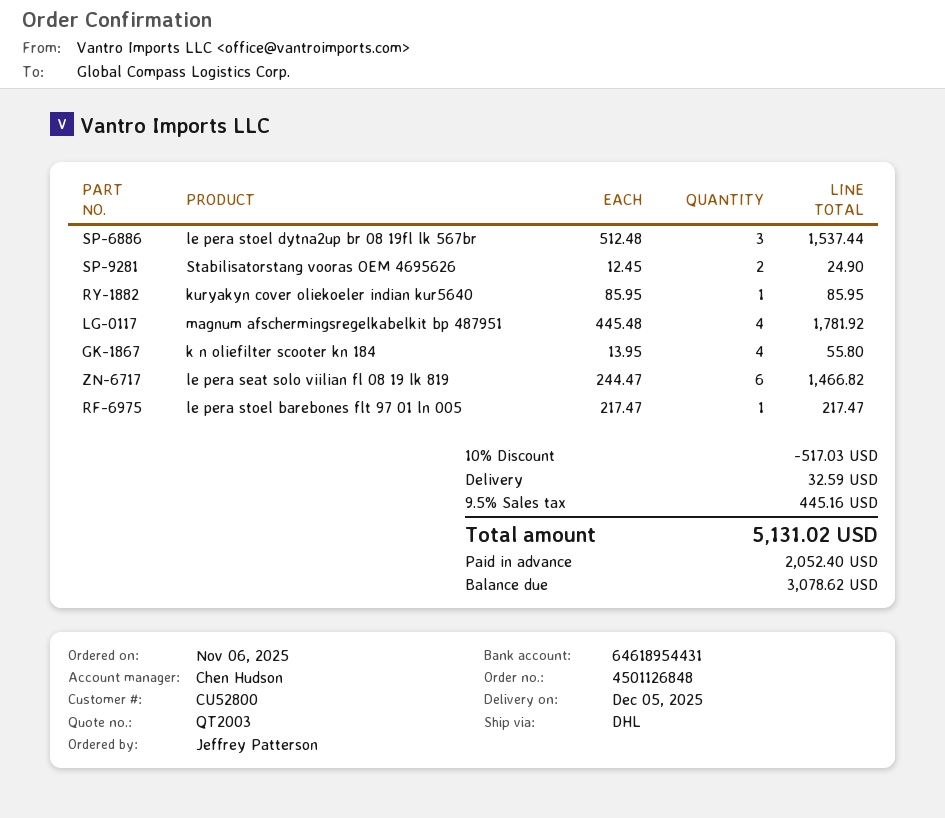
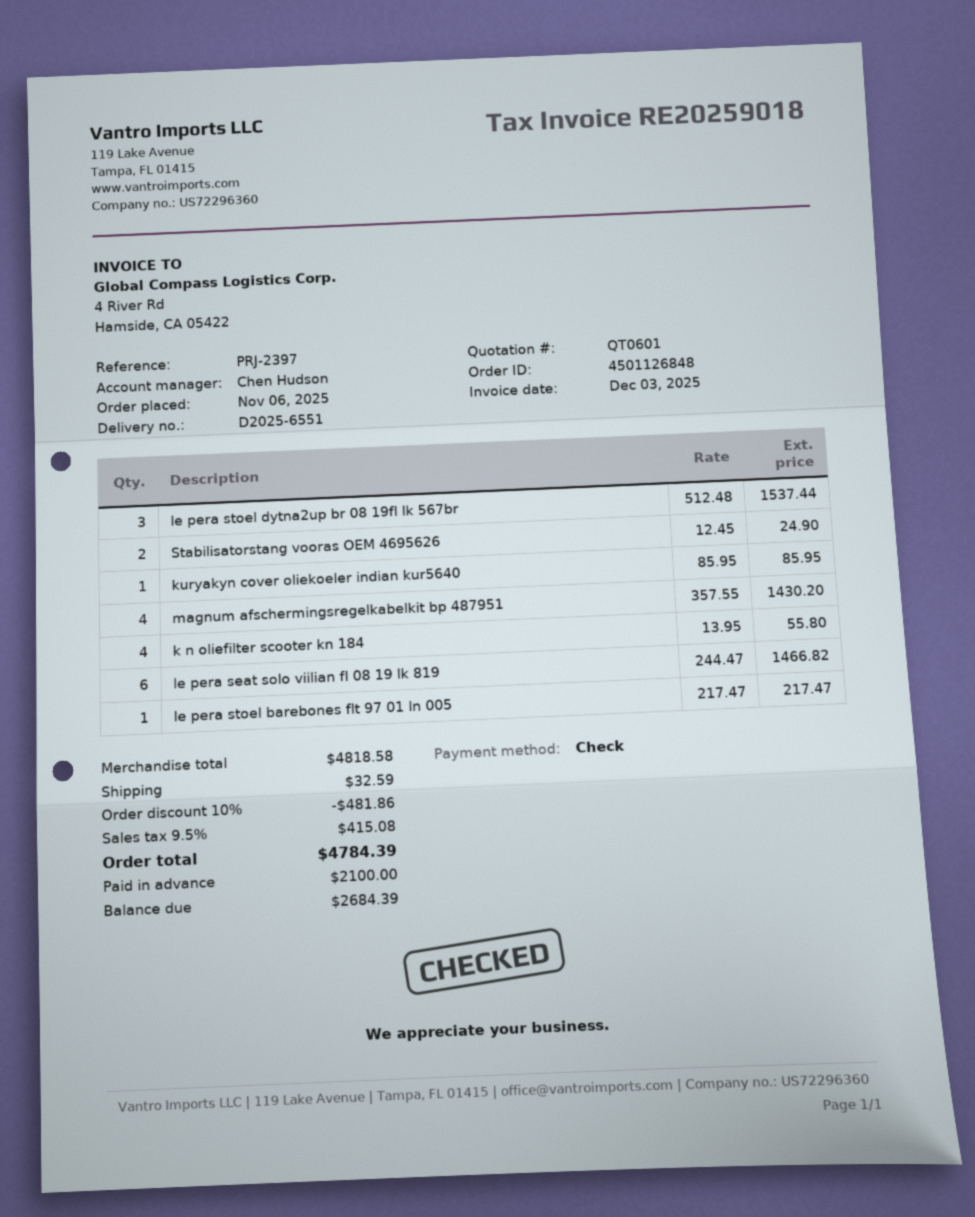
quote number: QT2003 -> QT0601
magnum afschermingsregelkabelkit bp 487951: 4 x 445.48 = 1781.92 -> 4 x 357.55 = 1430.20
discount: 10% = 517.03 -> 10% = 481.86
tax: 9.5% = 445.16 -> 9.5% = 415.08
total: 5131.02 -> 4784.39
deposit: 2052.40 -> 2100.00
balance: 3078.62 -> 2684.39

